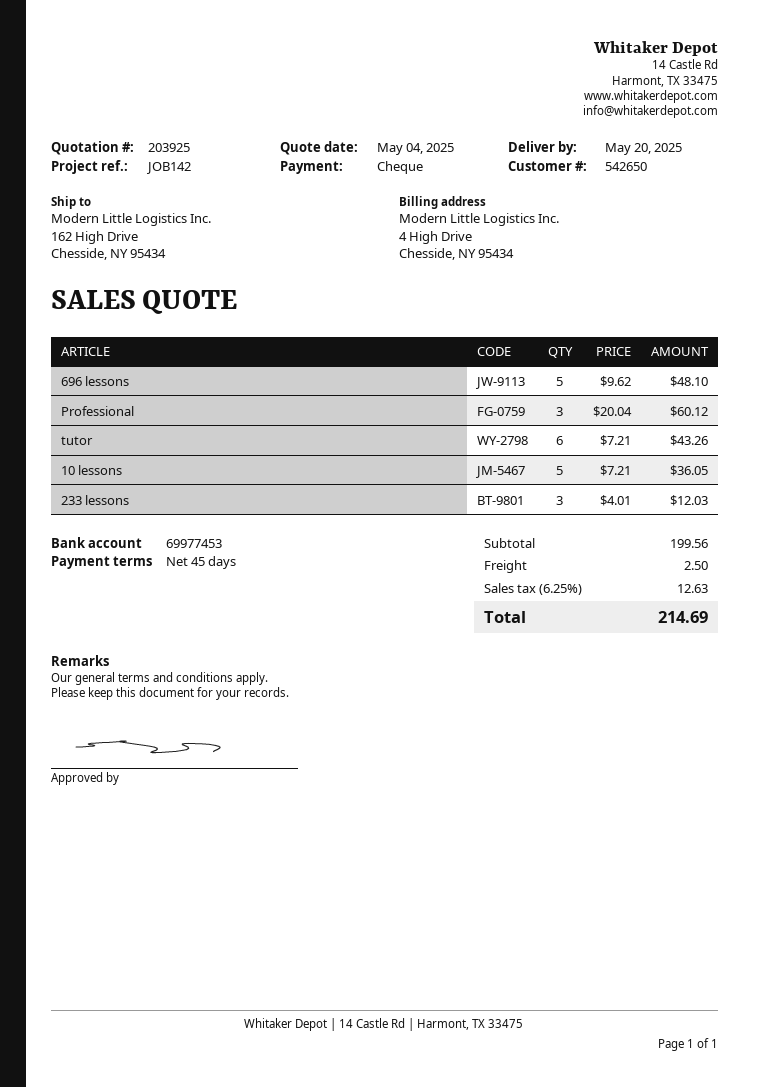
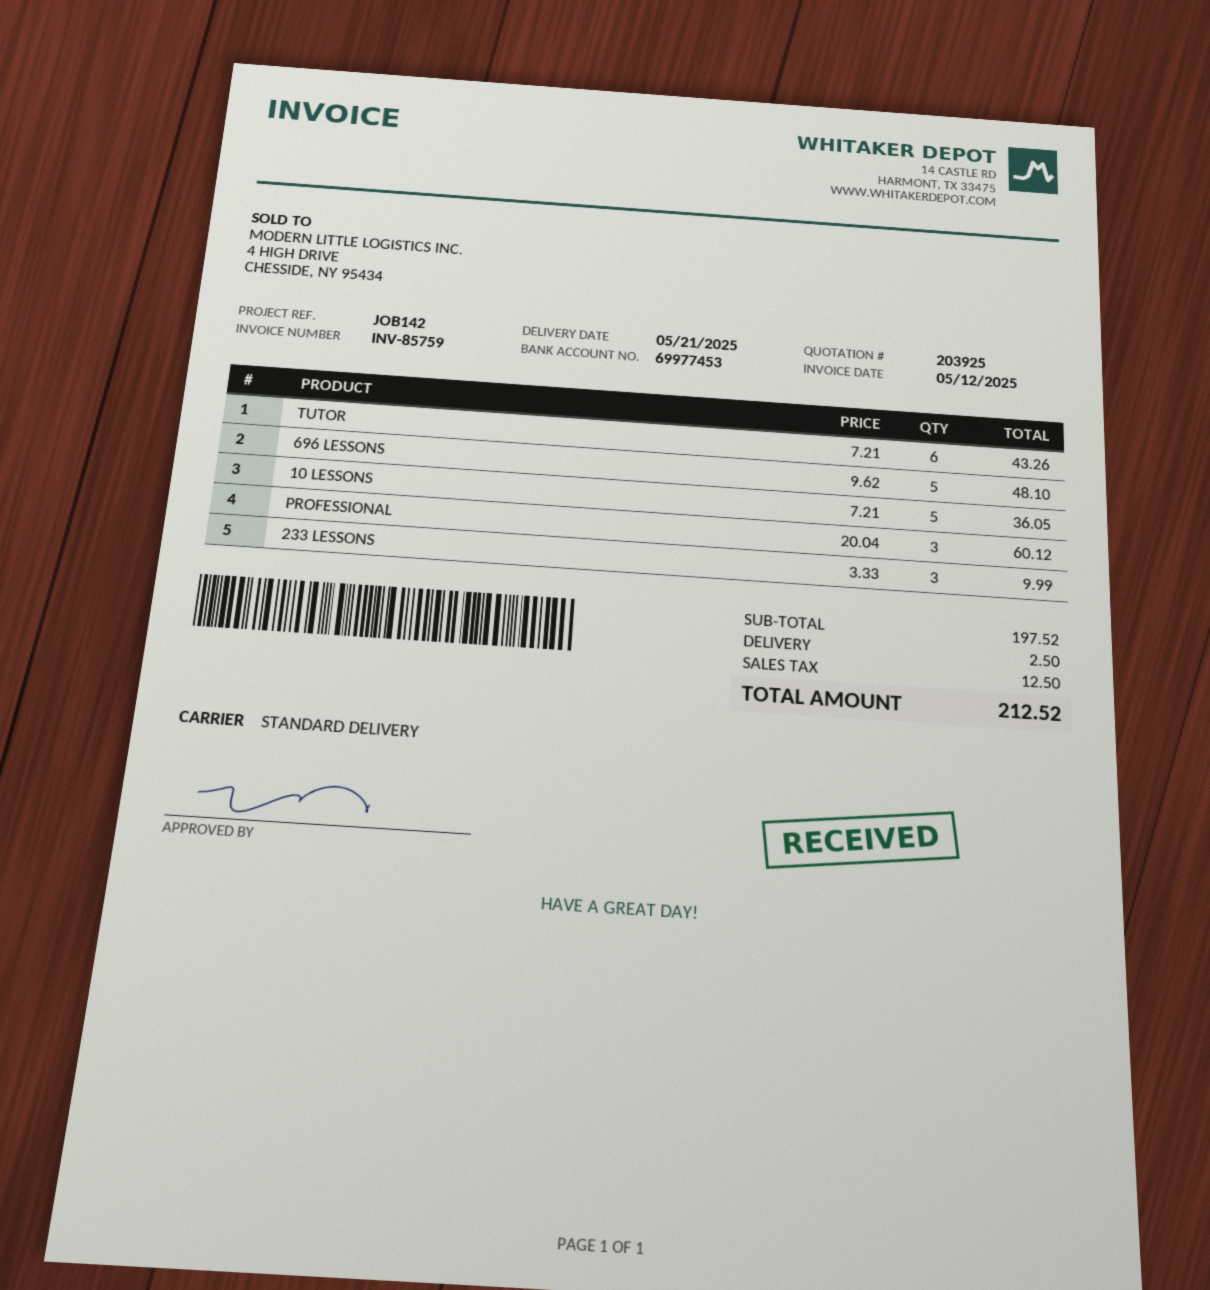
delivery date: 2025-05-20 -> 2025-05-21
233 lessons: 3 x 4.01 = 12.03 -> 3 x 3.33 = 9.99
subtotal: 199.56 -> 197.52
tax: 12.63 -> 12.50
total: 214.69 -> 212.52

